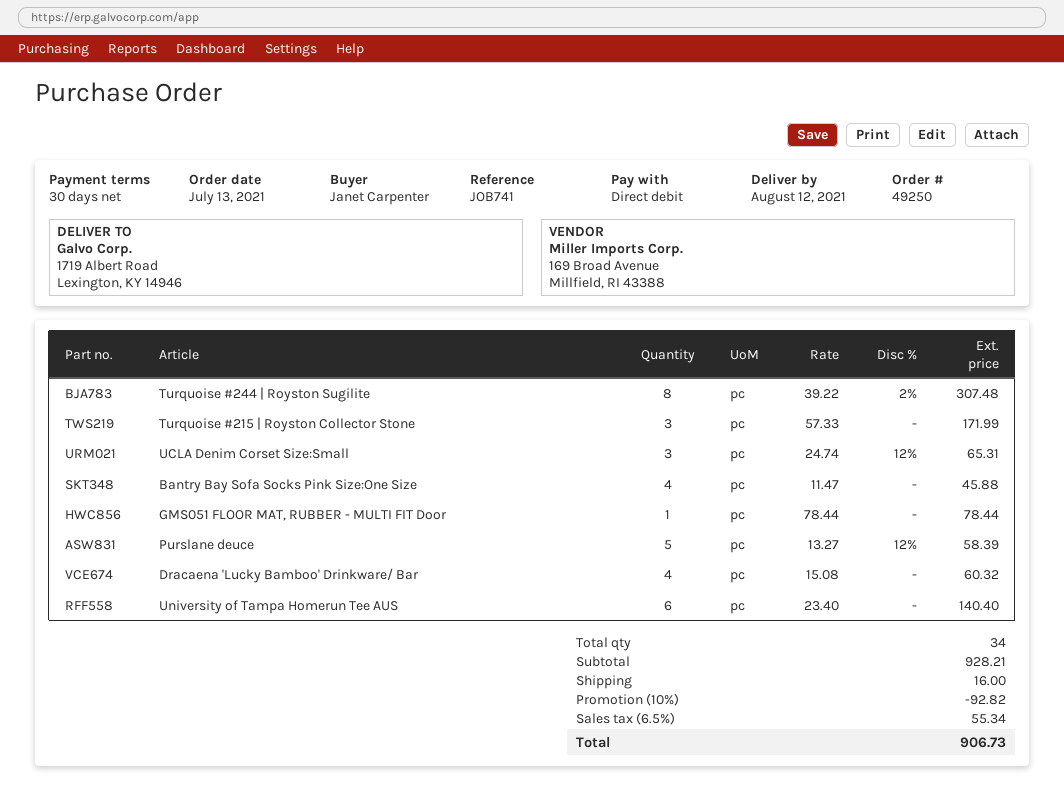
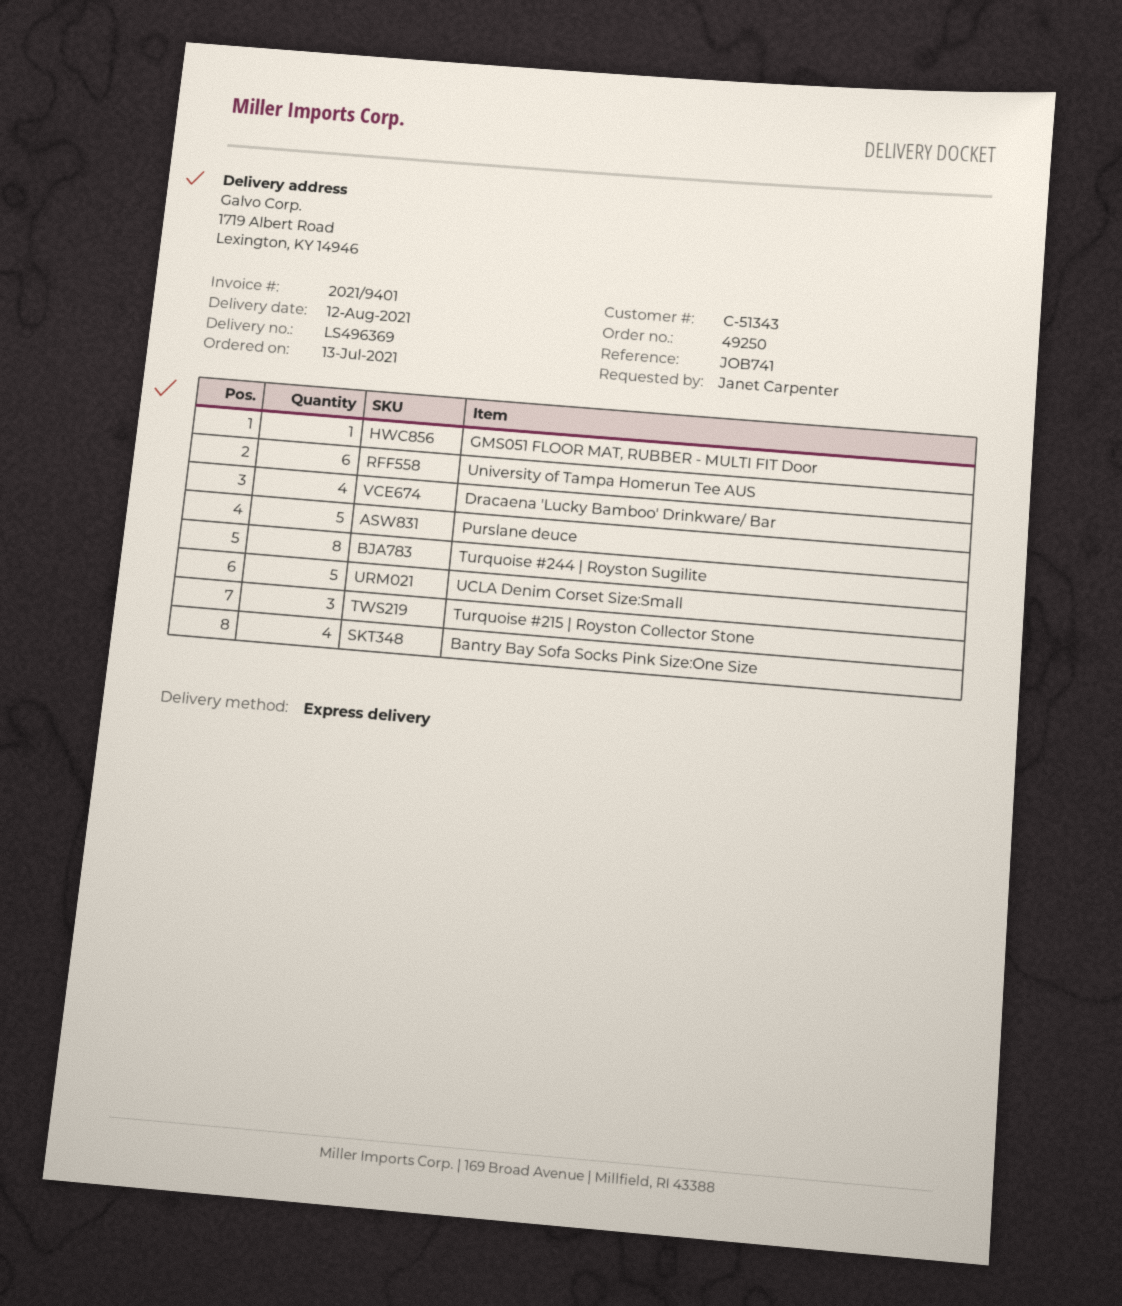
UCLA Denim Corset Size:Small: 3 -> 5

